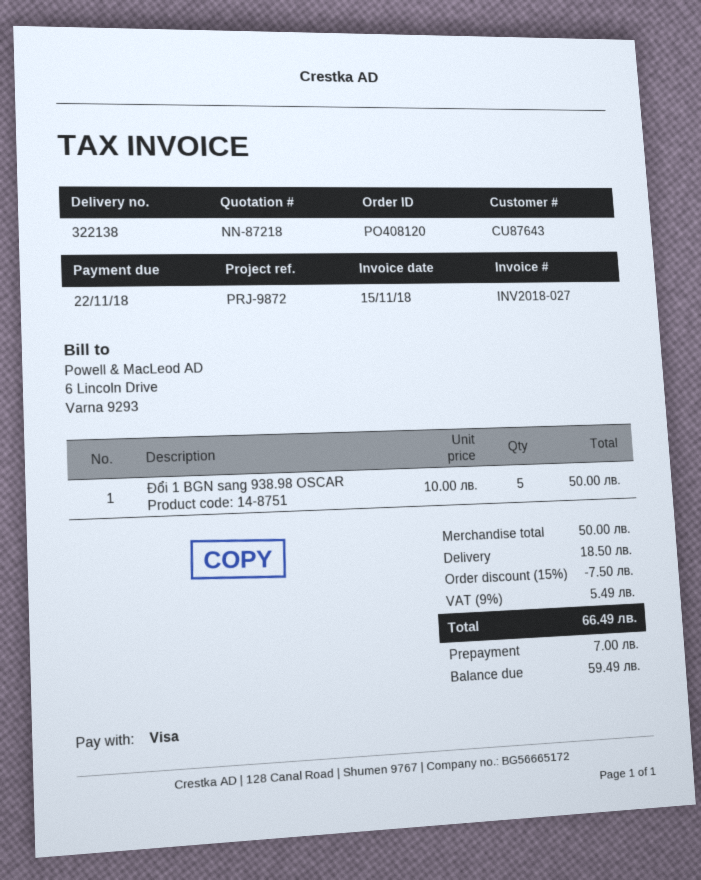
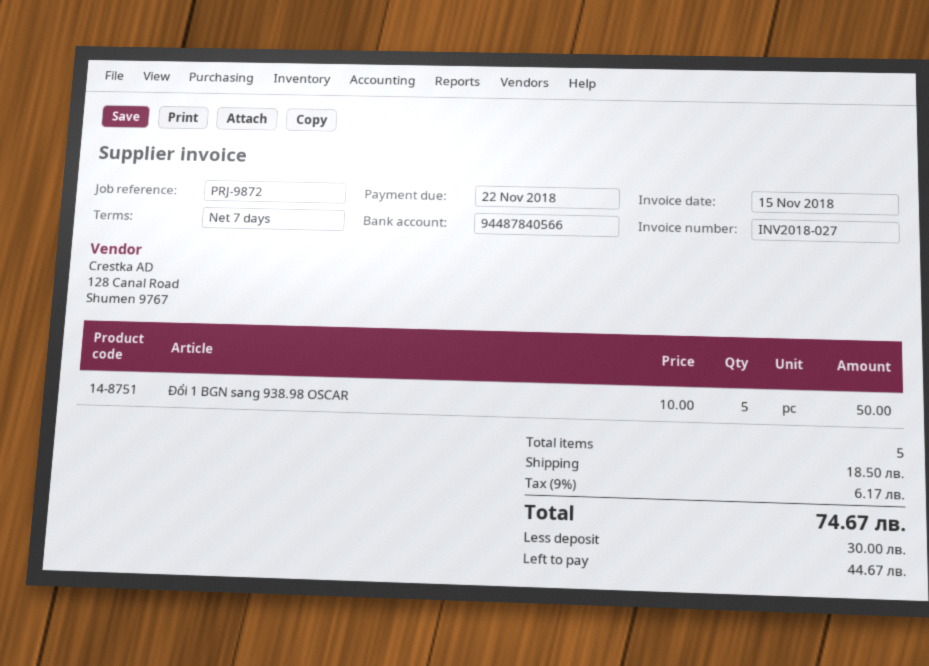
discount: 15% = 7.50 -> none
tax: 9% = 5.49 -> 9% = 6.17
total: 66.49 -> 74.67
deposit: 7.00 -> 30.00
balance: 59.49 -> 44.67

